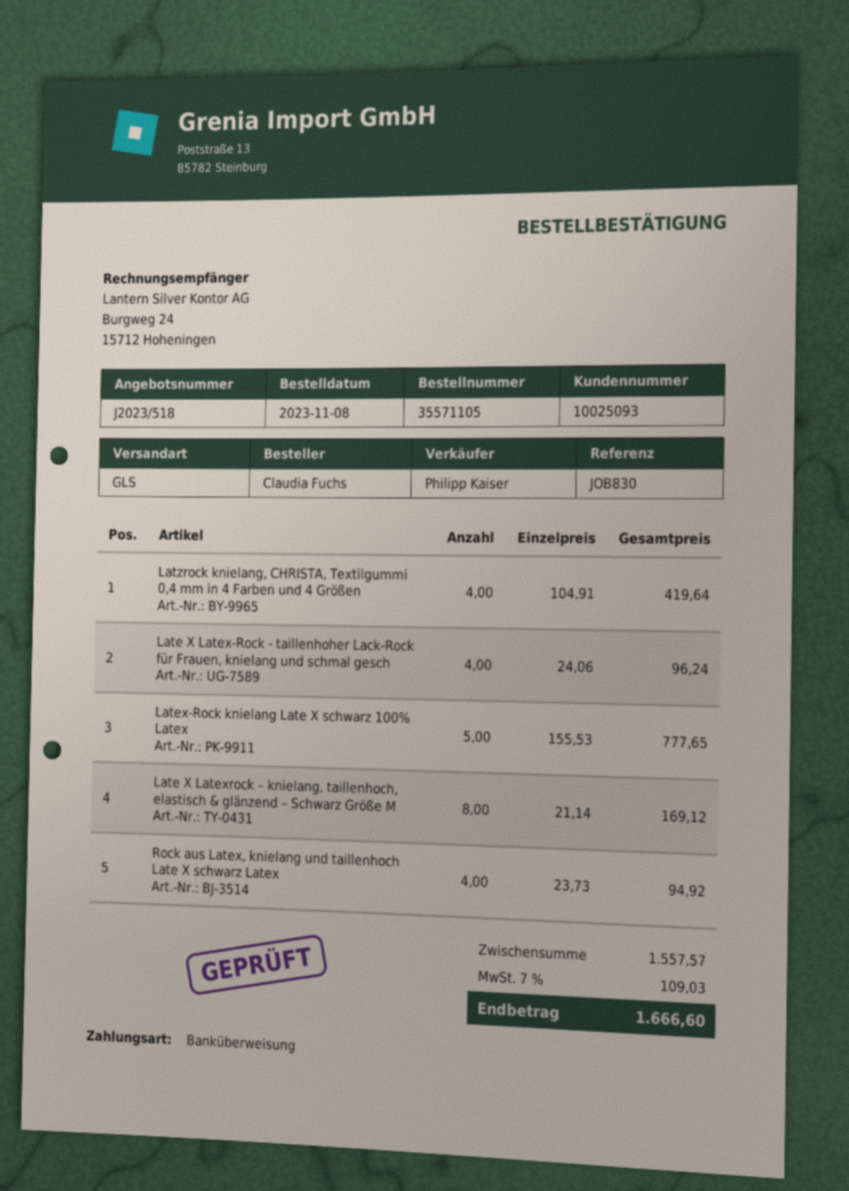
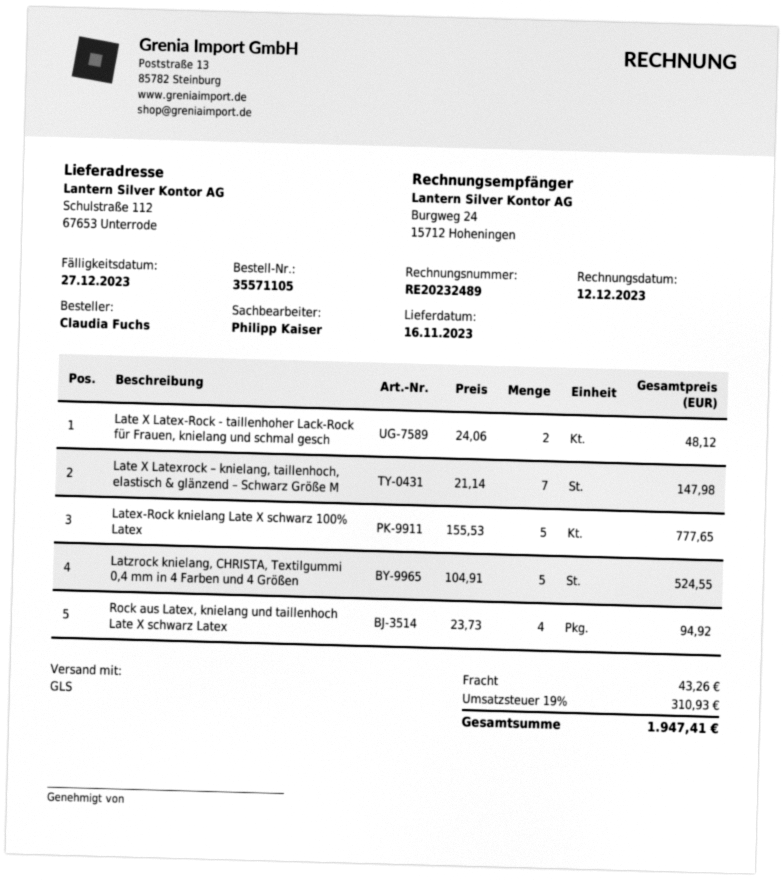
Latzrock knielang, CHRISTA, Textilgummi 0,4 mm in 4 Farben und 4 Größen: 4 x 104.91 = 419.64 -> 5 x 104.91 = 524.55
Late X Latex-Rock - taillenhoher Lack-Rock für Frauen, knielang und schmal gesch: 4 x 24.06 = 96.24 -> 2 x 24.06 = 48.12
Late X Latexrock – knielang, taillenhoch, elastisch & glänzend – Schwarz Größe M: 8 x 21.14 = 169.12 -> 7 x 21.14 = 147.98
shipping: none -> 43.26
tax: 7% = 109.03 -> 19% = 310.93
total: 1666.60 -> 1947.41

